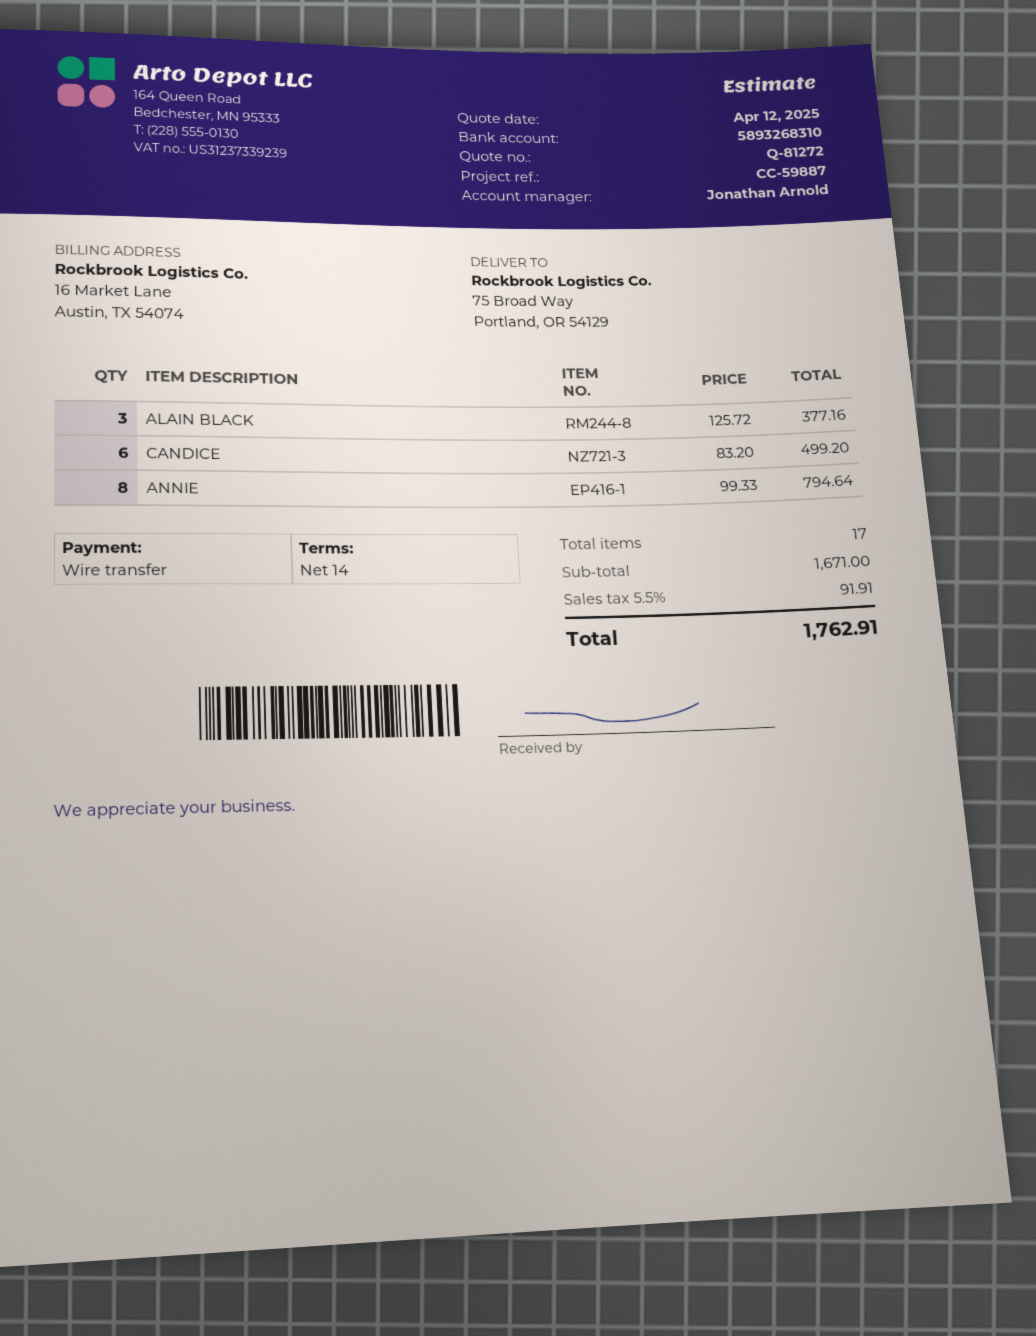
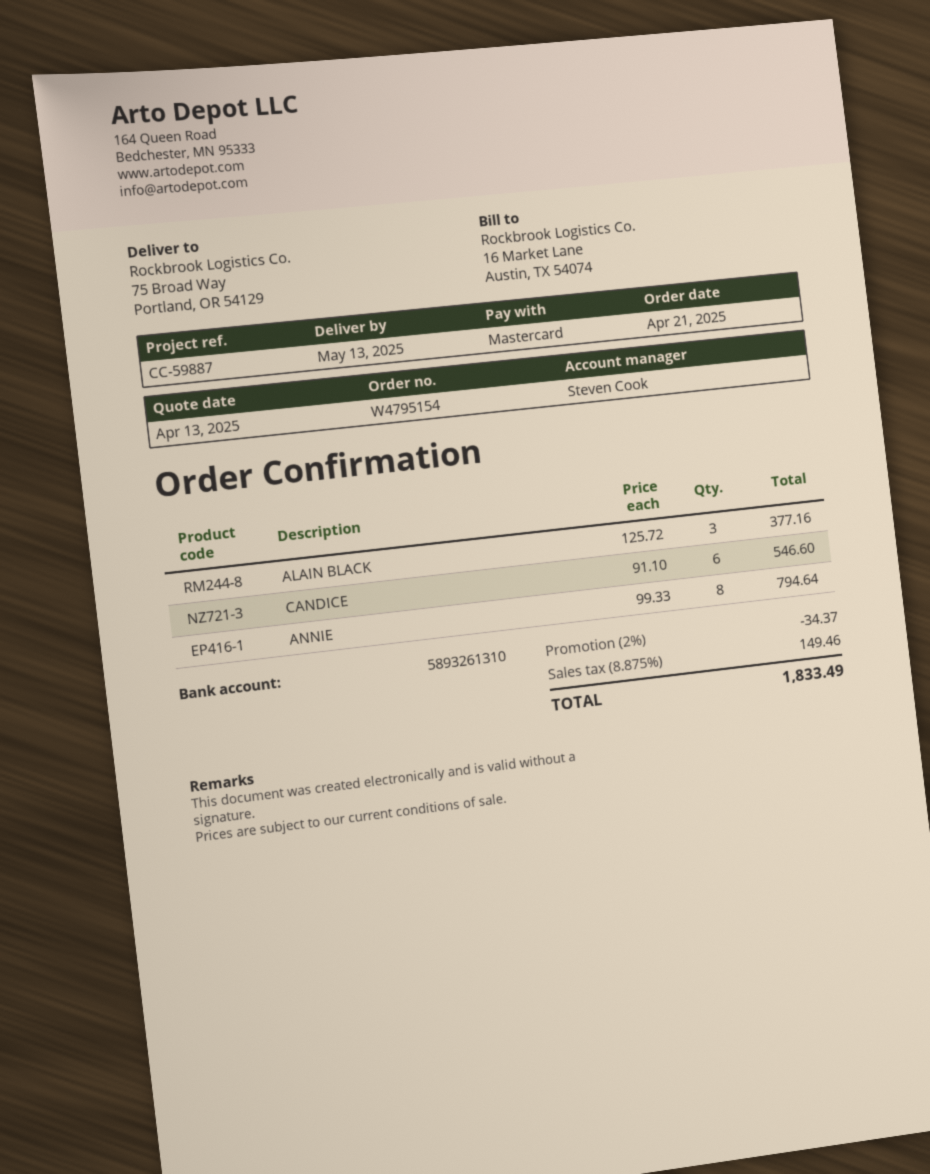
quote date: 2025-04-12 -> 2025-04-13
sales rep: Jonathan Arnold -> Steven Cook
payment method: bank transfer -> Mastercard
bank account: 5893268310 -> 5893261310
CANDICE: 6 x 83.20 = 499.20 -> 6 x 91.10 = 546.60
discount: none -> 2% = 34.37
tax: 5.5% = 91.91 -> 8.875% = 149.46
total: 1762.91 -> 1833.49

